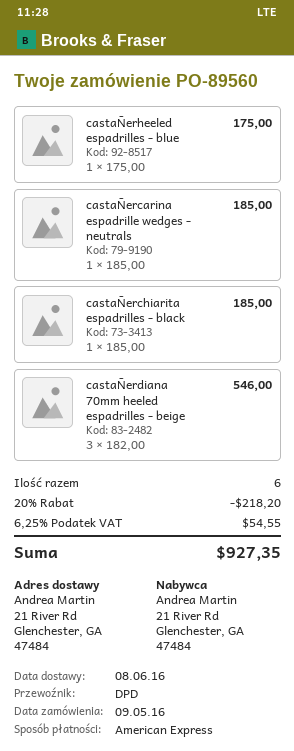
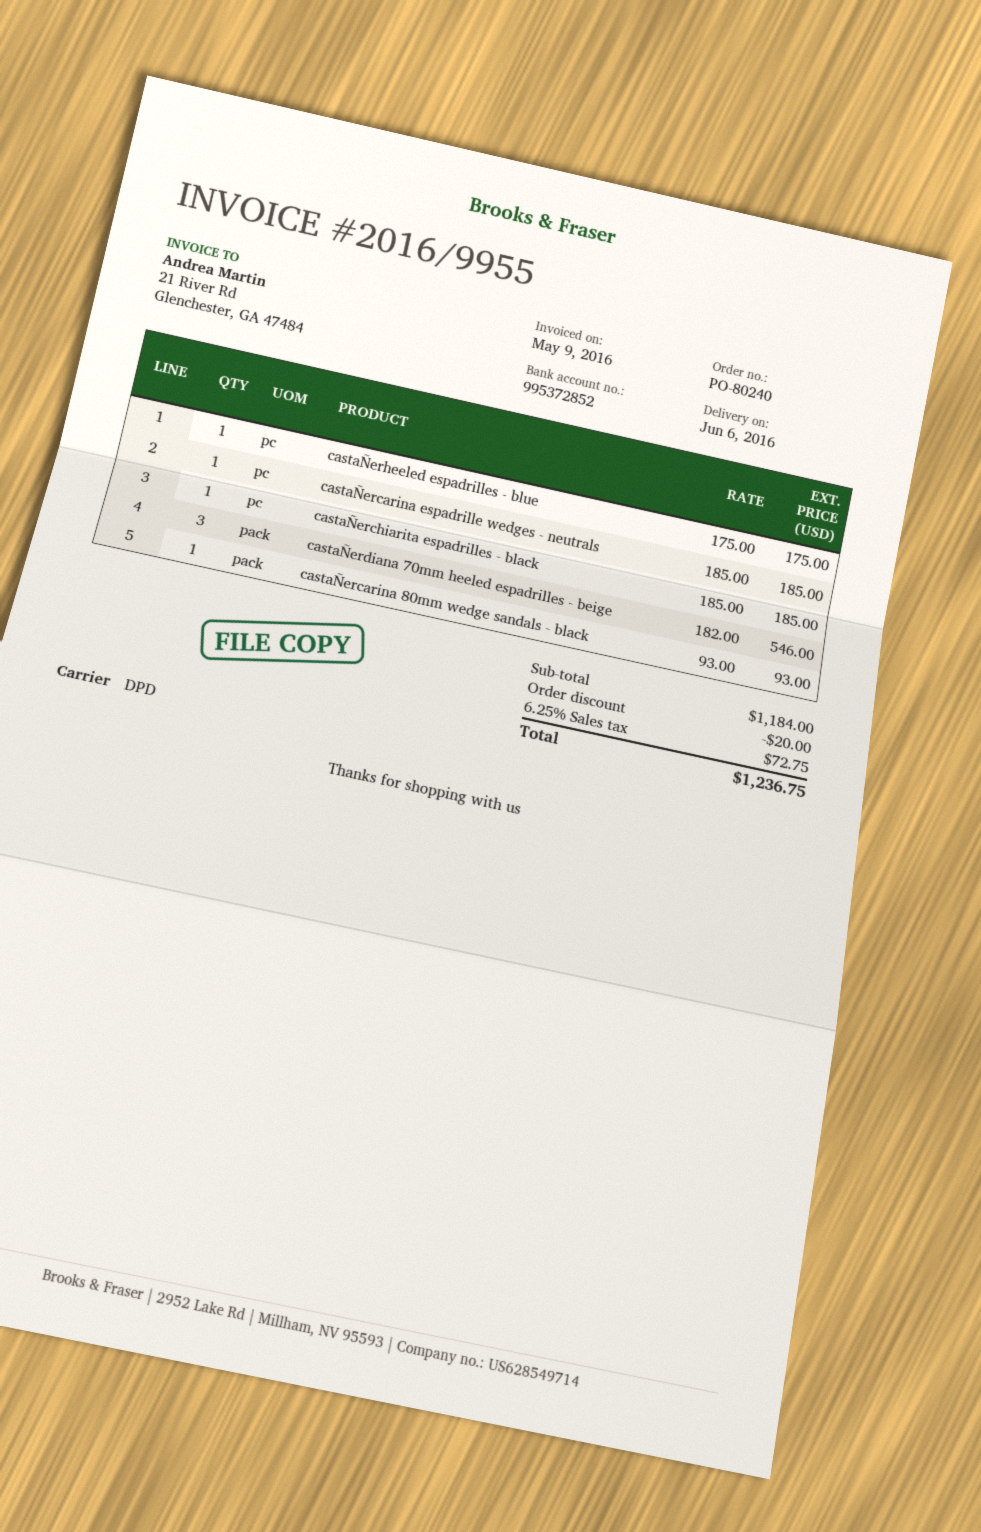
order number: PO-89560 -> PO-80240
delivery date: 2016-06-08 -> 2016-06-06
castaÑercarina 80mm wedge sandals - black: none -> 1 x 93.00 = 93.00
discount: 218.20 -> 20.00
tax: 6.25% = 54.55 -> 6.25% = 72.75
total: 927.35 -> 1236.75

